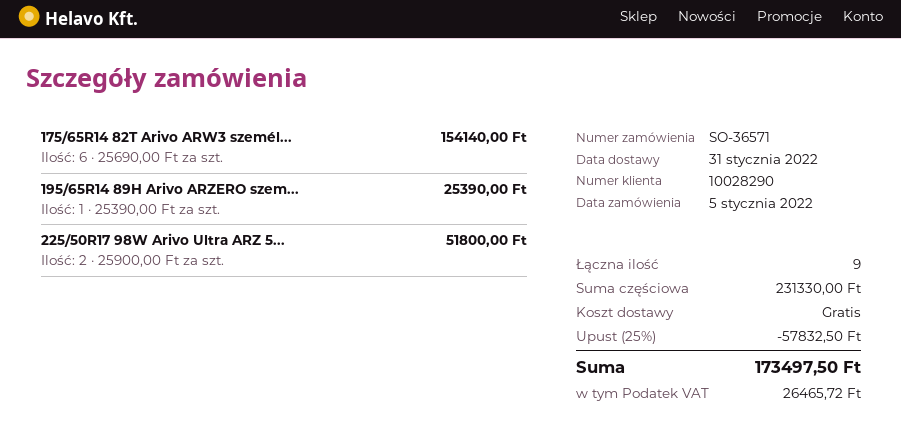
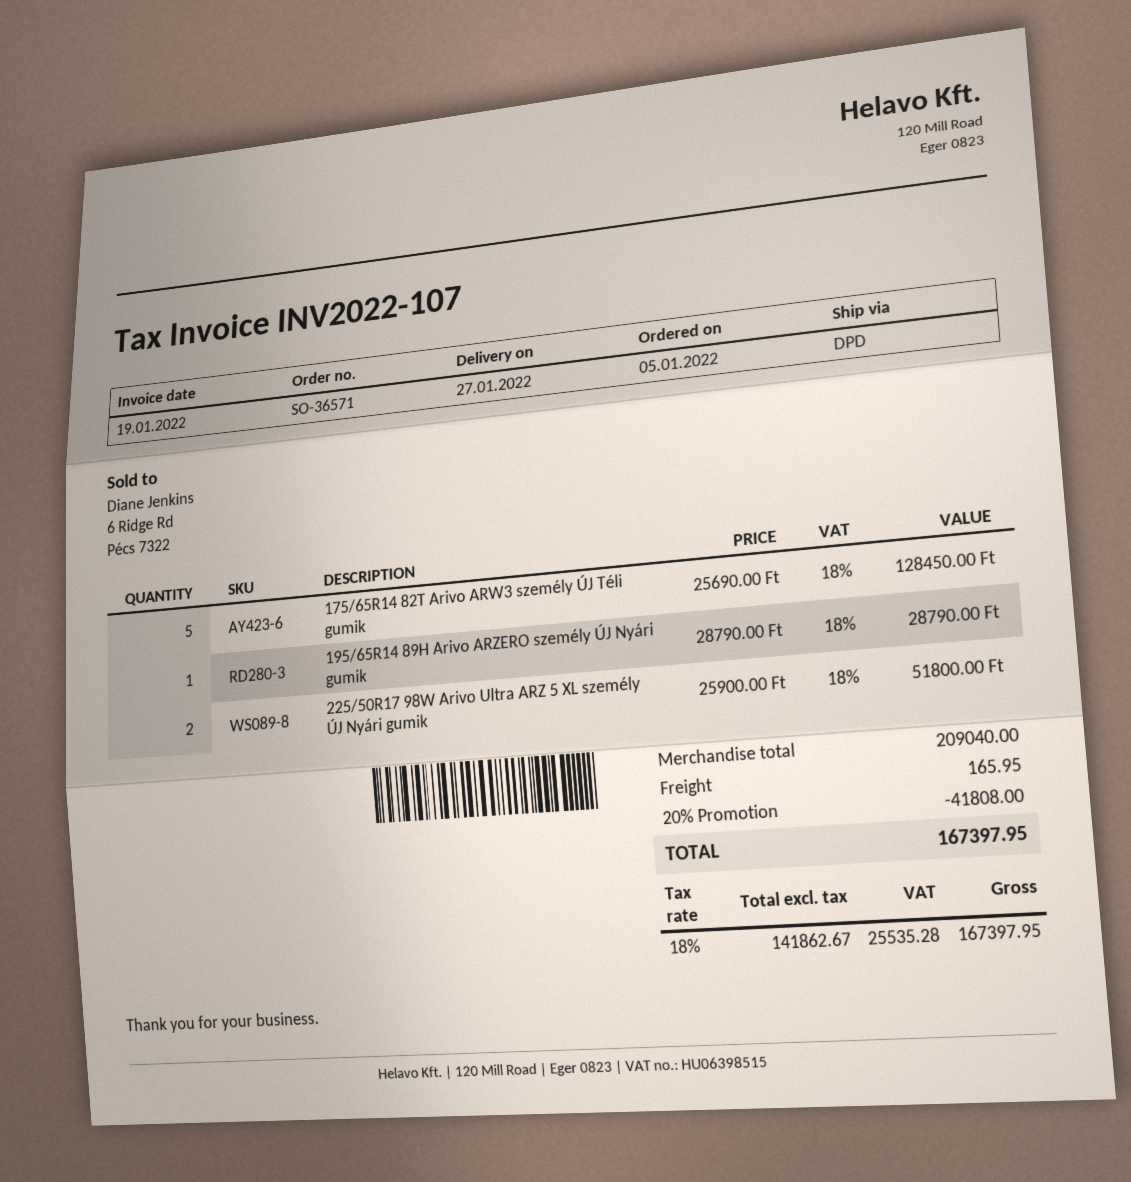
delivery date: 2022-01-31 -> 2022-01-27
175/65R14 82T Arivo ARW3 személ...: 6 x 25690.00 = 154140.00 -> 5 x 25690.00 = 128450.00
195/65R14 89H Arivo ARZERO szem...: 1 x 25390.00 = 25390.00 -> 1 x 28790.00 = 28790.00
subtotal: 231330.00 -> 209040.00
discount: 25% = 57832.50 -> 20% = 41808.00
shipping: 0.00 -> 165.95
tax: 26465.72 -> 25535.28
total: 173497.50 -> 167397.95

